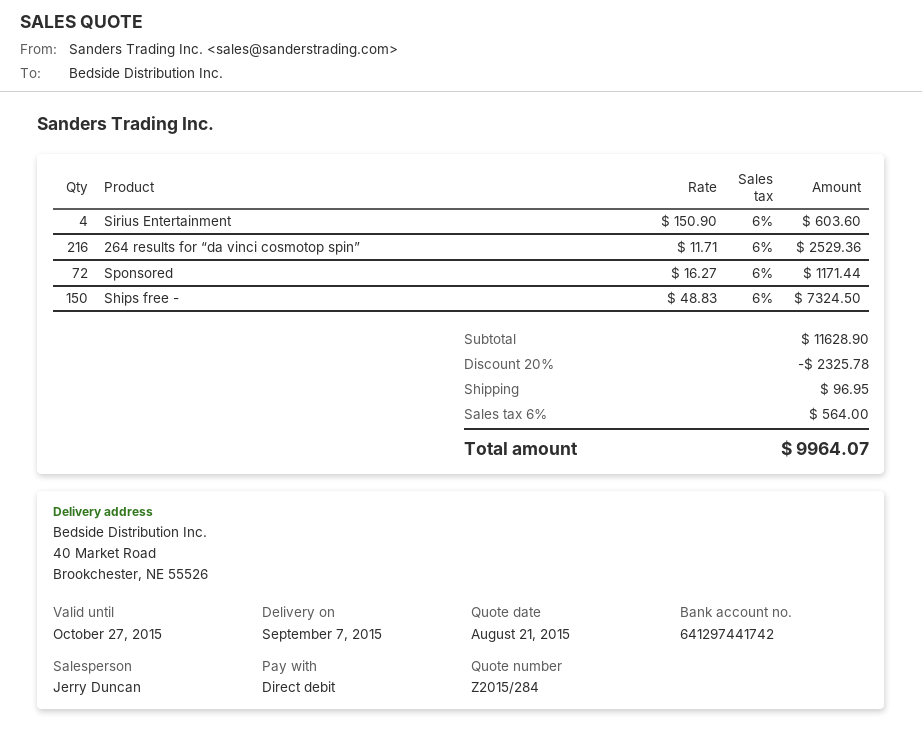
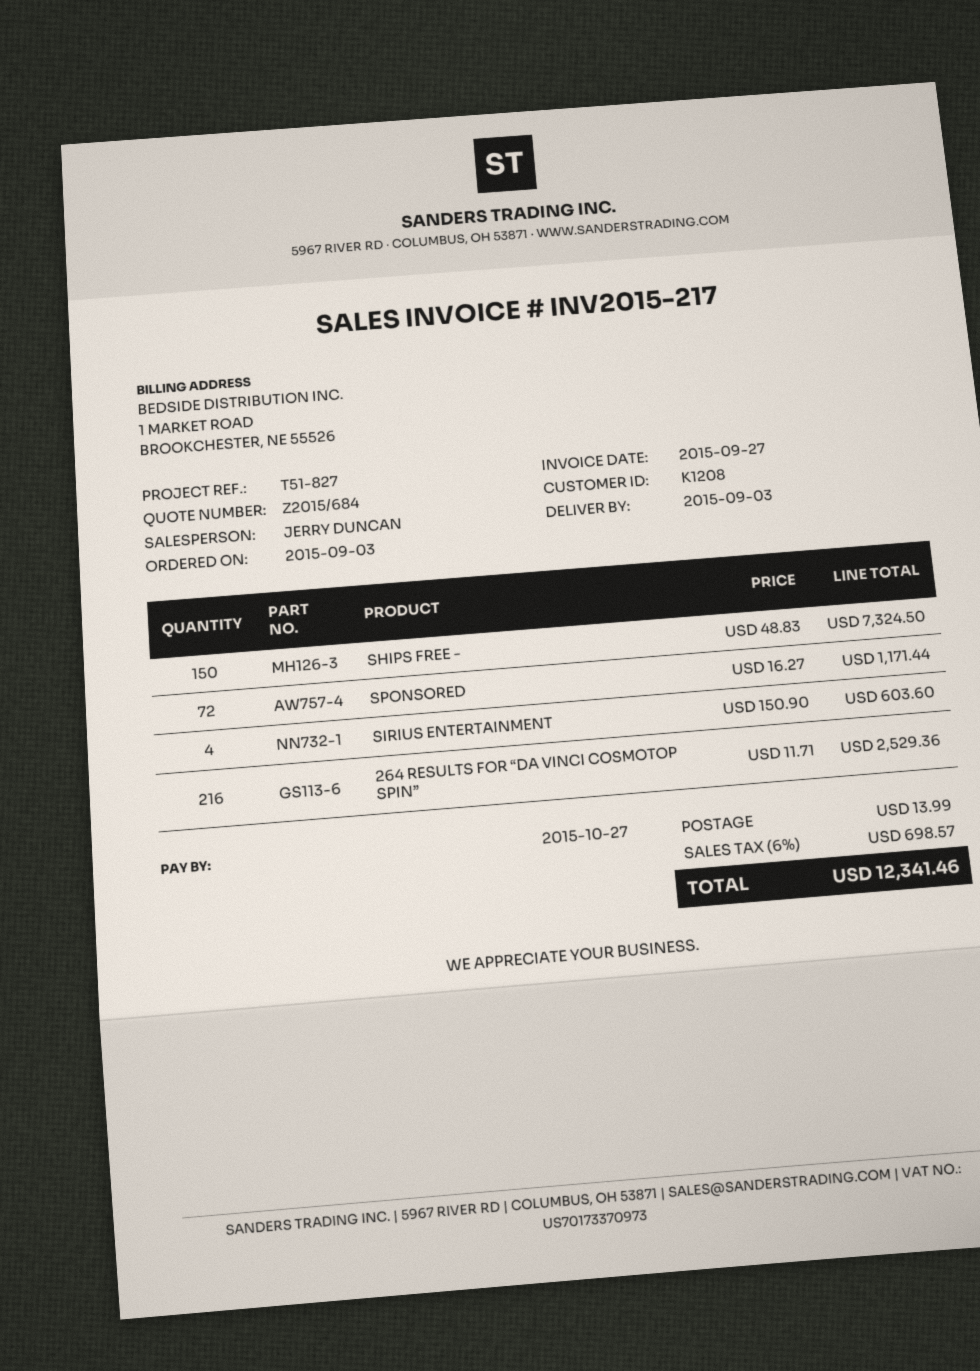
quote number: Z2015/284 -> Z2015/684
delivery date: 2015-09-07 -> 2015-09-03
discount: 20% = 2325.78 -> none
shipping: 96.95 -> 13.99
tax: 6% = 564.00 -> 6% = 698.57
total: 9964.07 -> 12341.46

